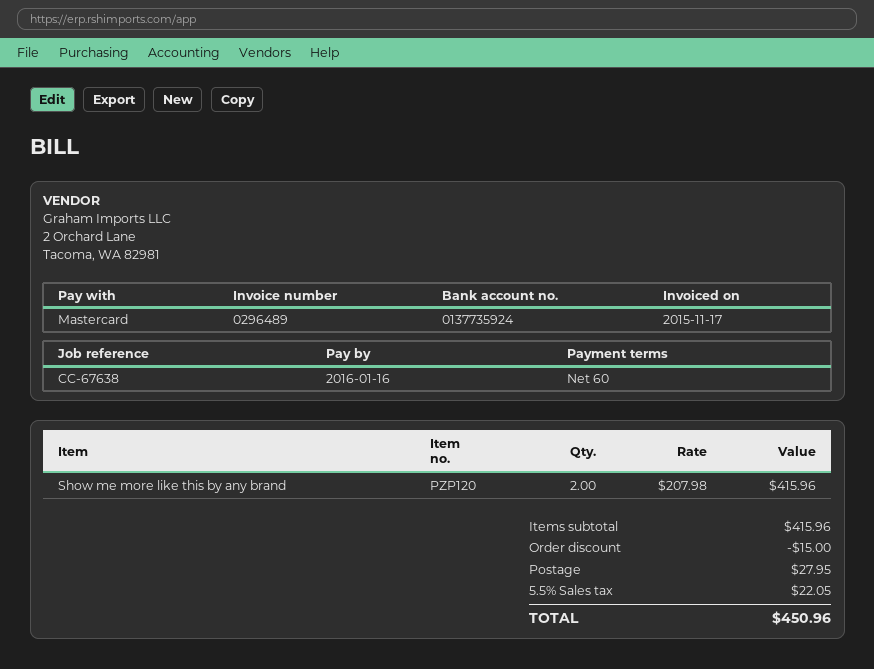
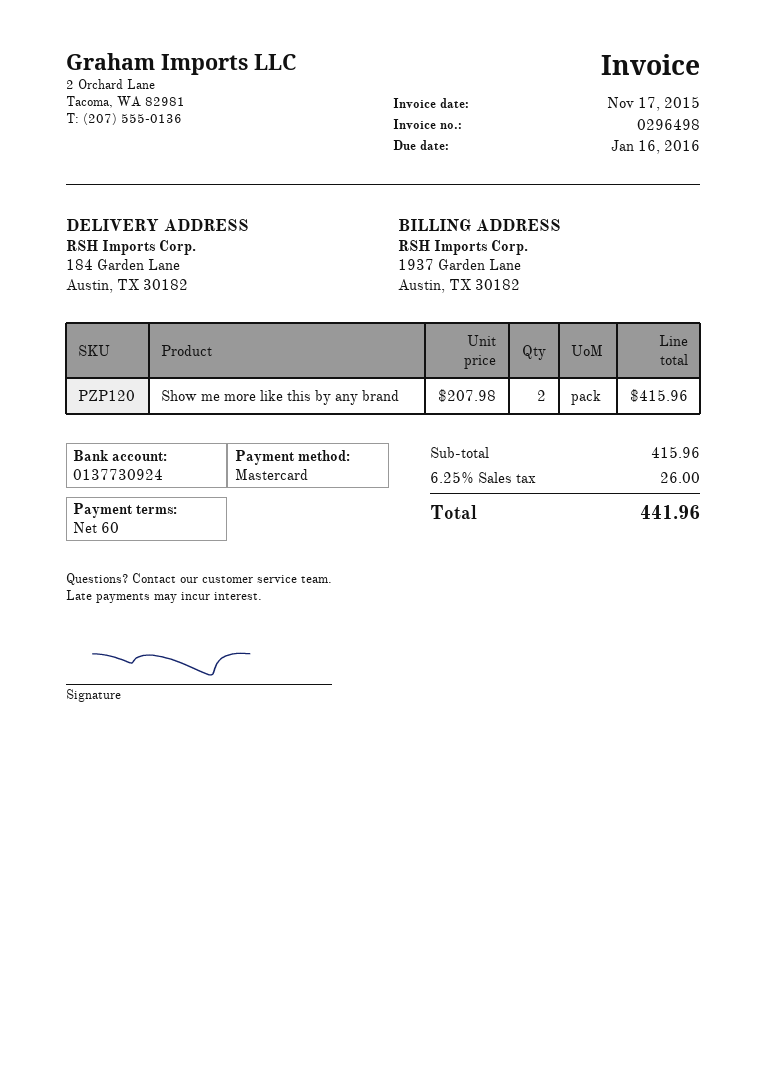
invoice number: 0296489 -> 0296498
bank account: 0137735924 -> 0137730924
discount: 15.00 -> none
shipping: 27.95 -> none
tax: 5.5% = 22.05 -> 6.25% = 26.00
total: 450.96 -> 441.96

